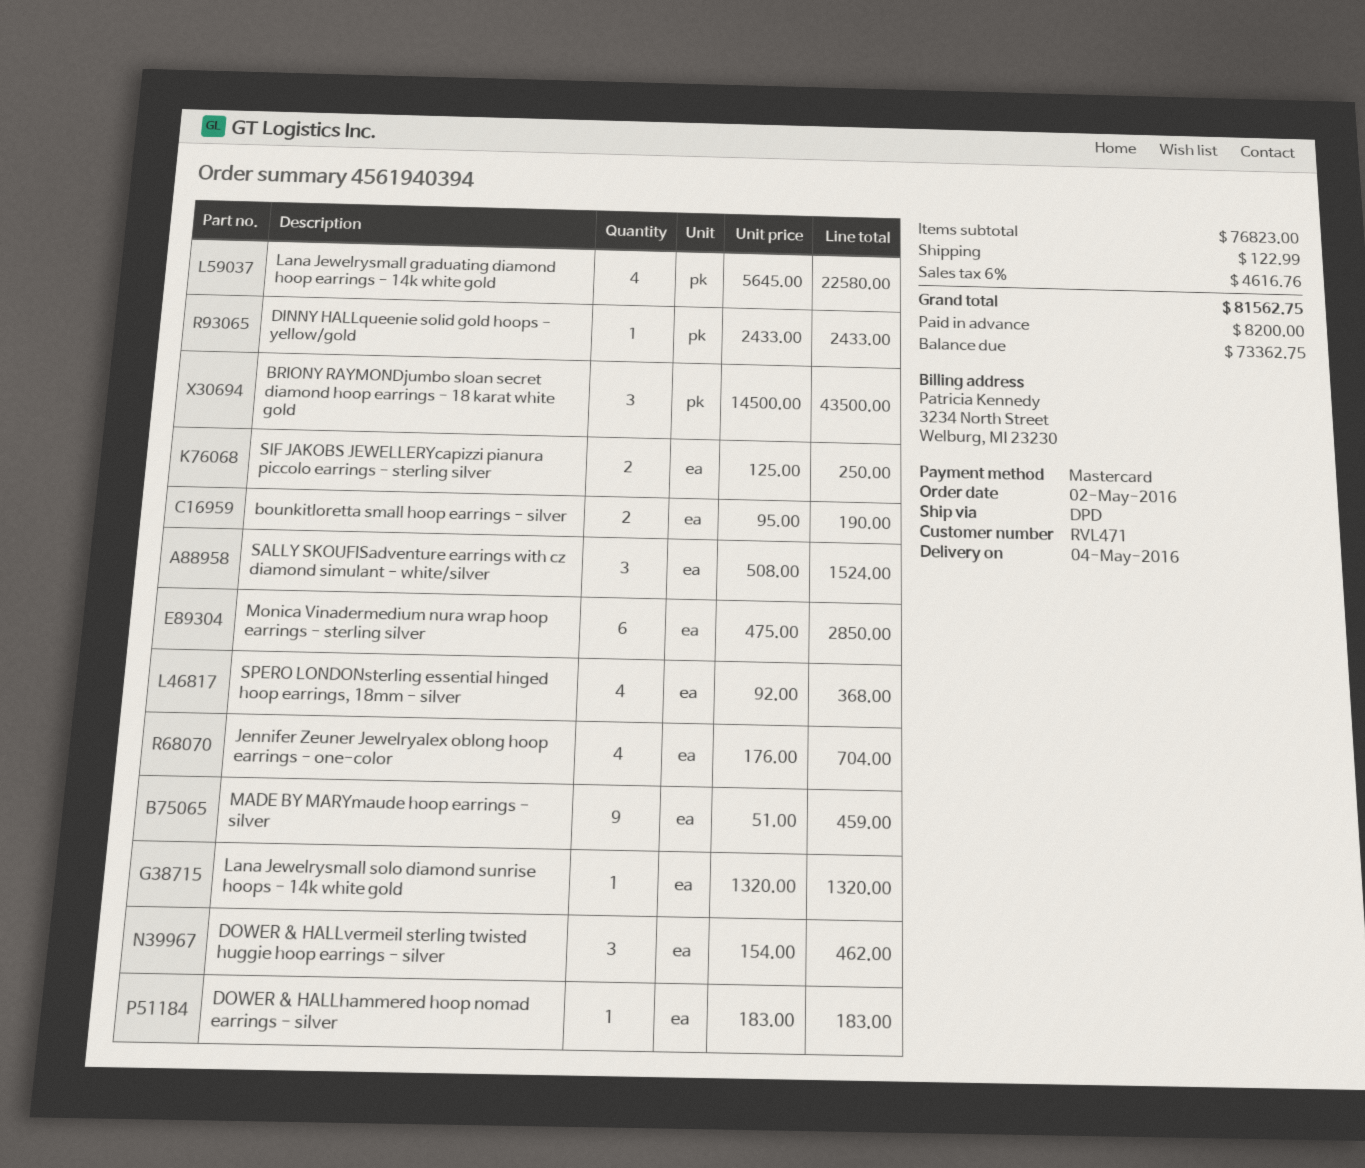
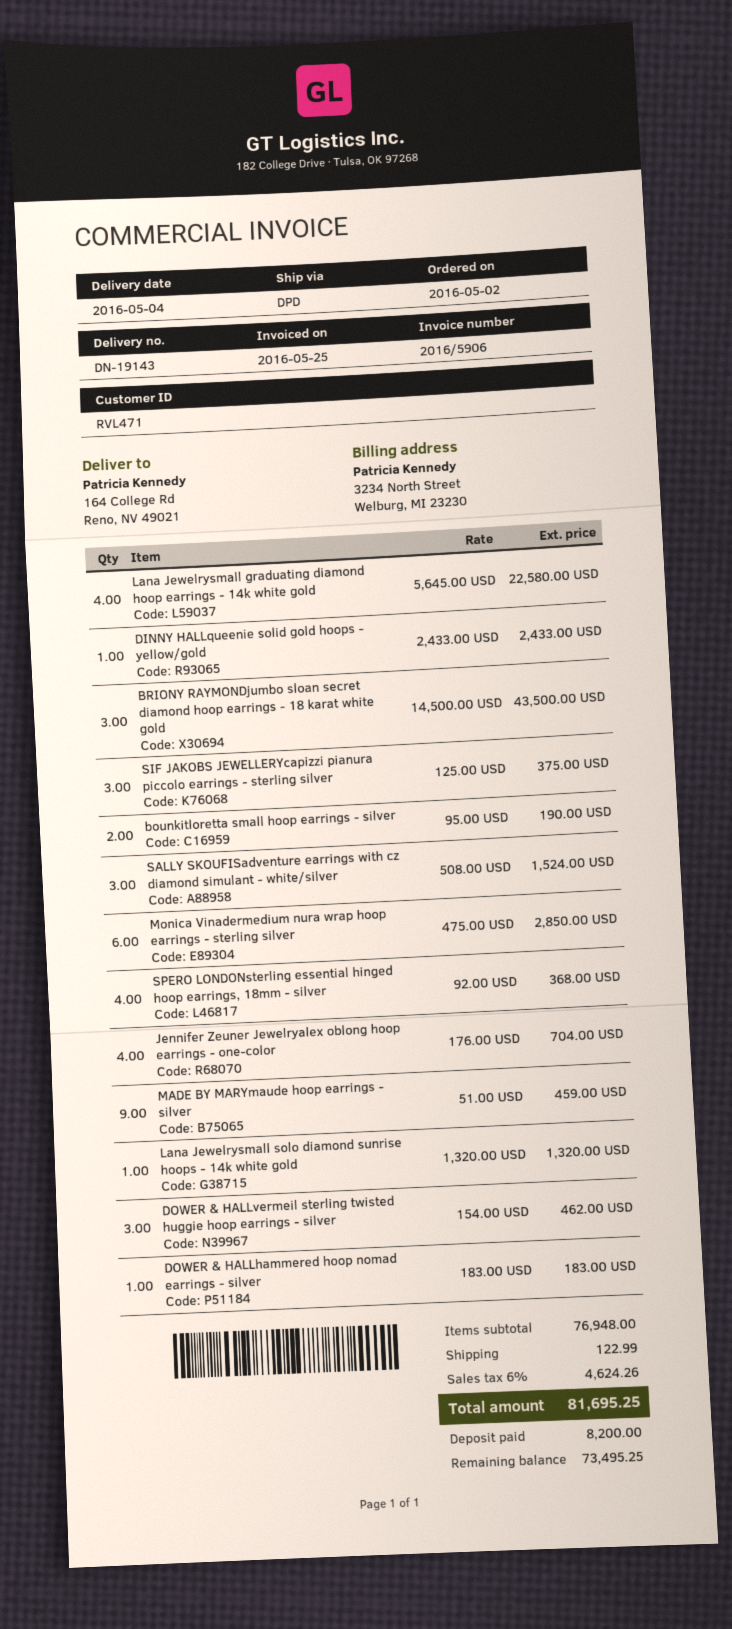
SIF JAKOBS JEWELLERYcapizzi pianura piccolo earrings - sterling silver: 2 x 125.00 = 250.00 -> 3 x 125.00 = 375.00
subtotal: 76823.00 -> 76948.00
tax: 6% = 4616.76 -> 6% = 4624.26
total: 81562.75 -> 81695.25
balance: 73362.75 -> 73495.25

